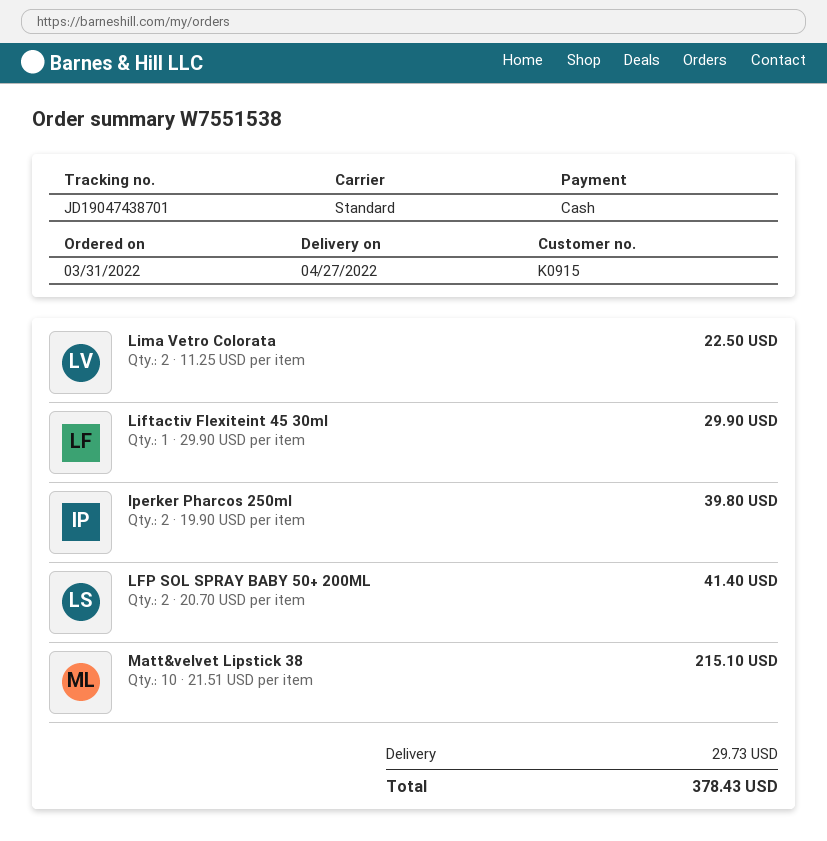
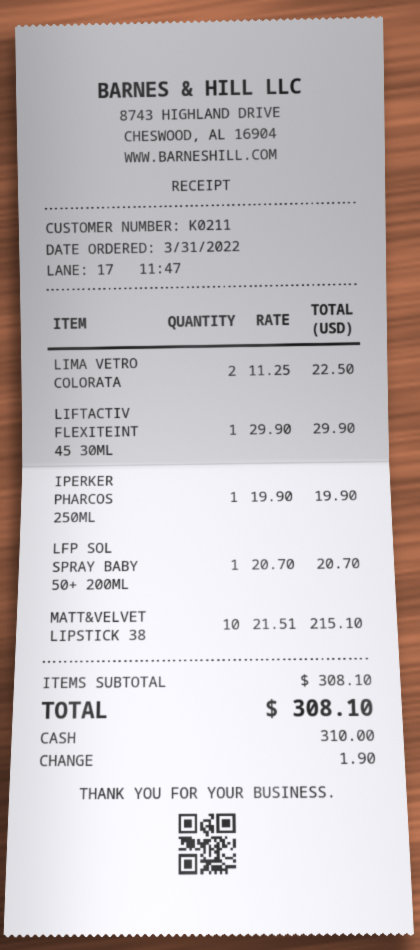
customer number: K0915 -> K0211
Iperker Pharcos 250ml: 2 x 19.90 = 39.80 -> 1 x 19.90 = 19.90
LFP SOL SPRAY BABY 50+ 200ML: 2 x 20.70 = 41.40 -> 1 x 20.70 = 20.70
shipping: 29.73 -> none
total: 378.43 -> 308.10

